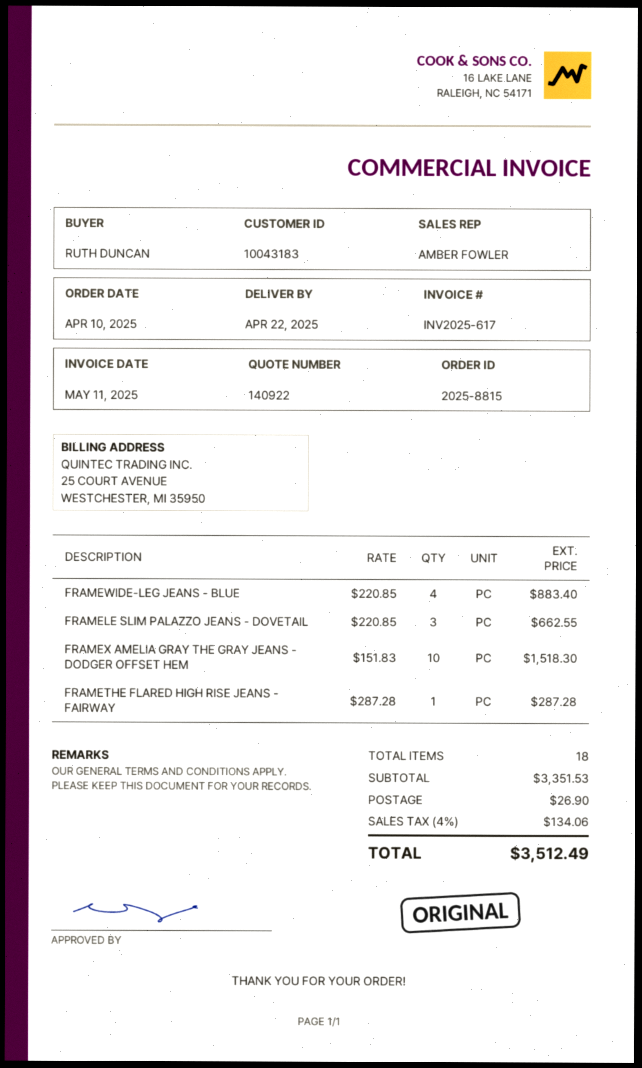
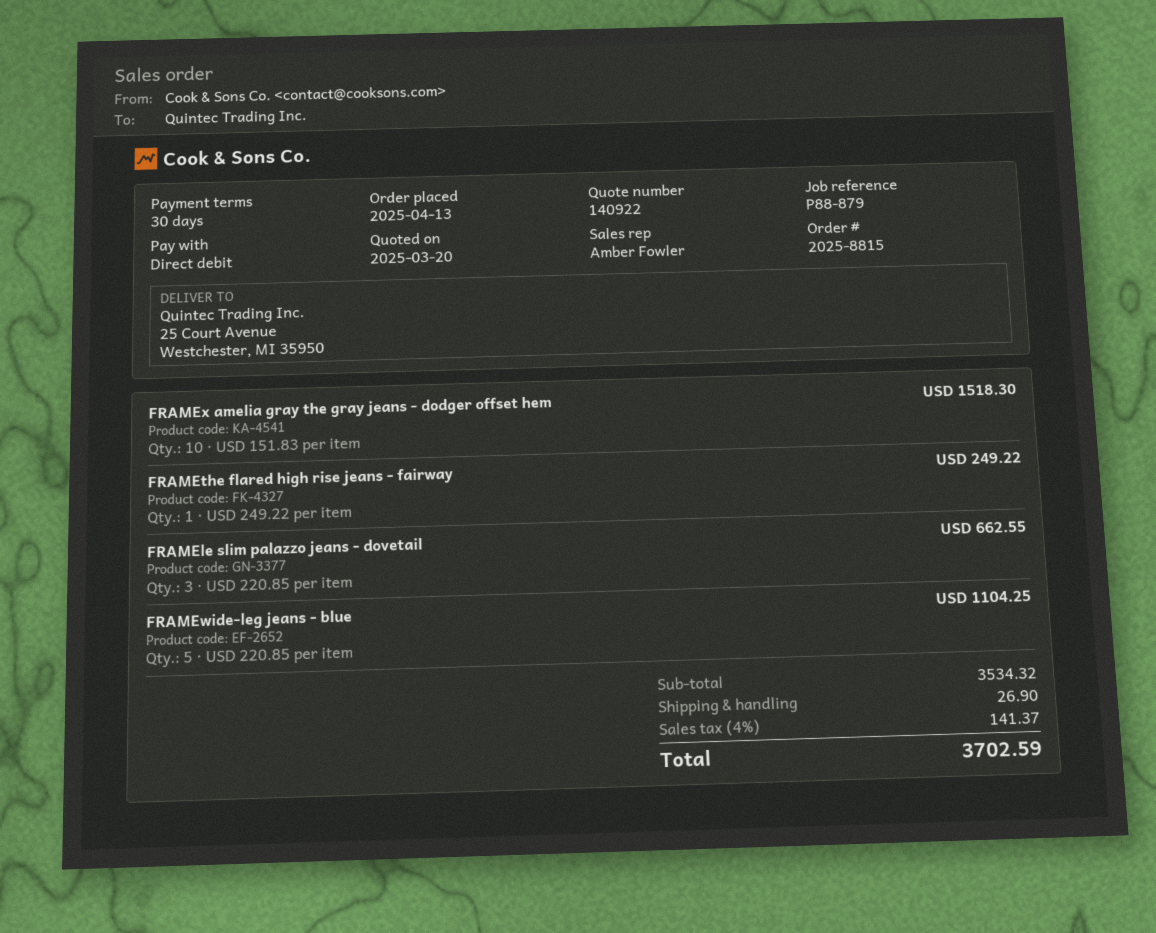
order date: 2025-04-10 -> 2025-04-13
FRAMEWIDE-LEG JEANS - BLUE: 4 x 220.85 = 883.40 -> 5 x 220.85 = 1104.25
FRAMETHE FLARED HIGH RISE JEANS - FAIRWAY: 1 x 287.28 = 287.28 -> 1 x 249.22 = 249.22
subtotal: 3351.53 -> 3534.32
tax: 4% = 134.06 -> 4% = 141.37
total: 3512.49 -> 3702.59

